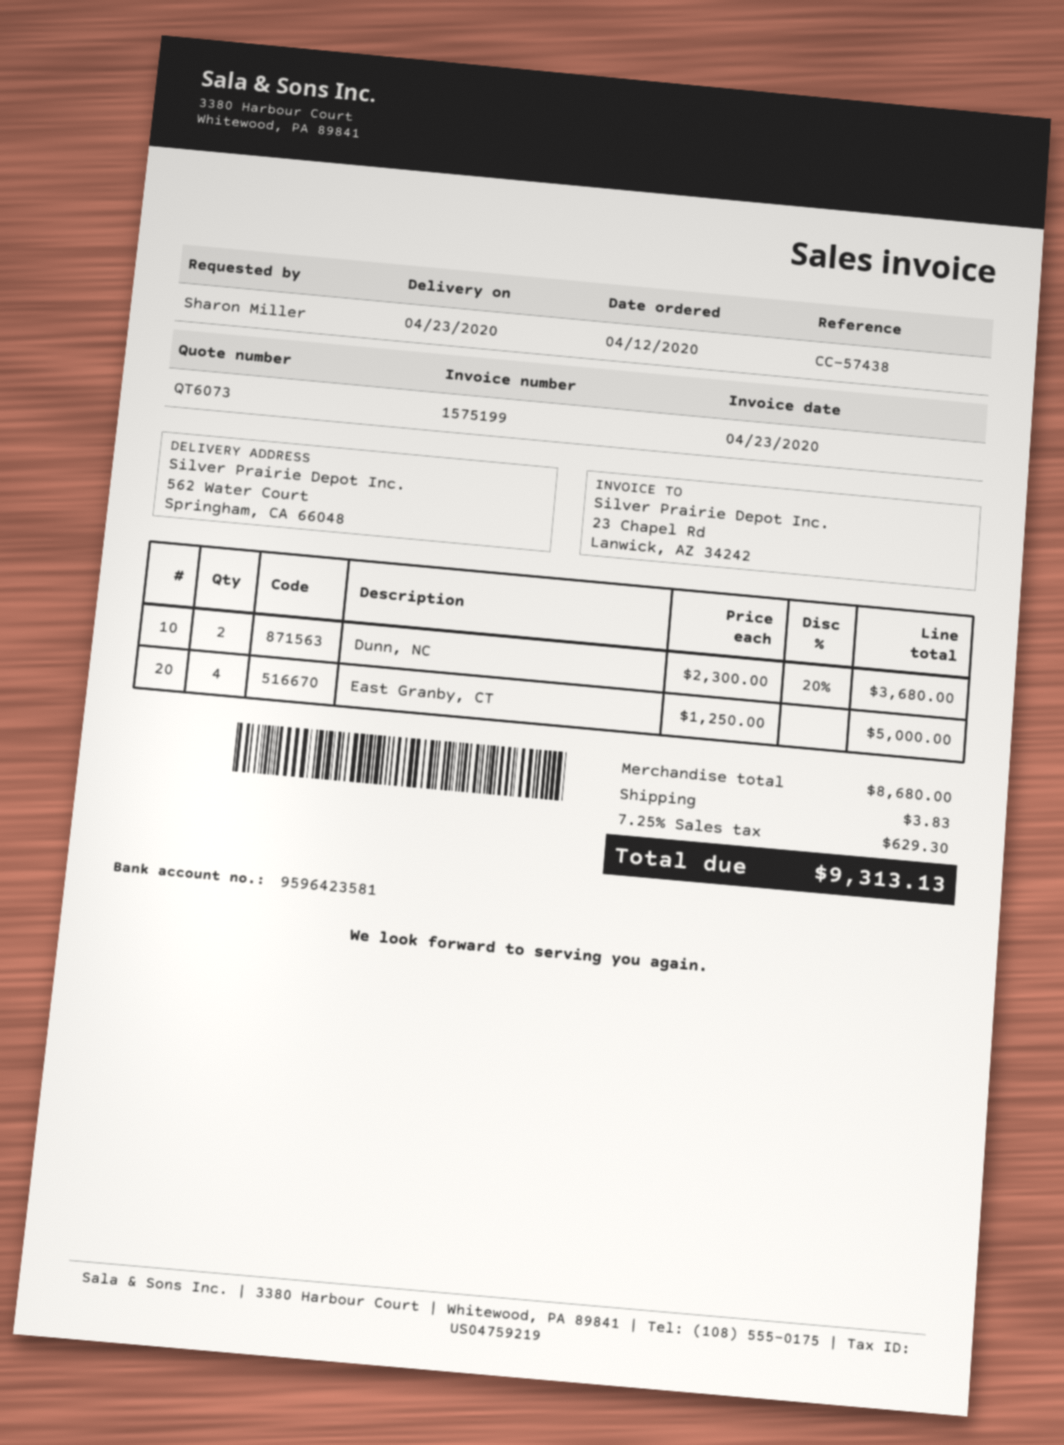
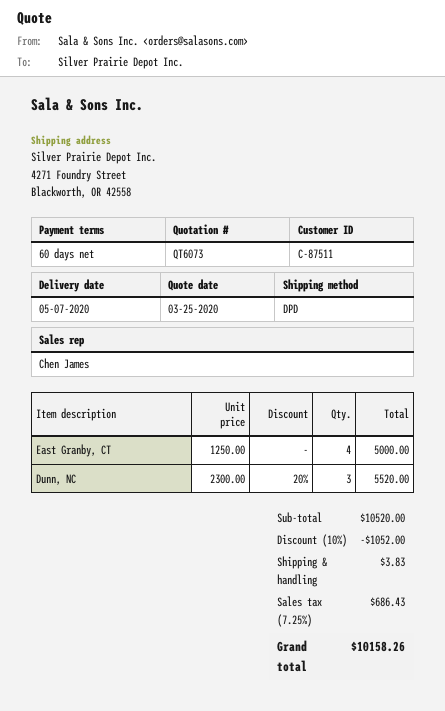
delivery date: 2020-04-23 -> 2020-05-07
ship to: 562 Water Court, Springham, CA 66048 -> 4271 Foundry Street, Blackworth, OR 42558
Dunn, NC: 2 x 2300.00 - 20% = 3680.00 -> 3 x 2300.00 - 20% = 5520.00
subtotal: 8680.00 -> 10520.00
discount: none -> 10% = 1052.00
tax: 7.25% = 629.30 -> 7.25% = 686.43
total: 9313.13 -> 10158.26

